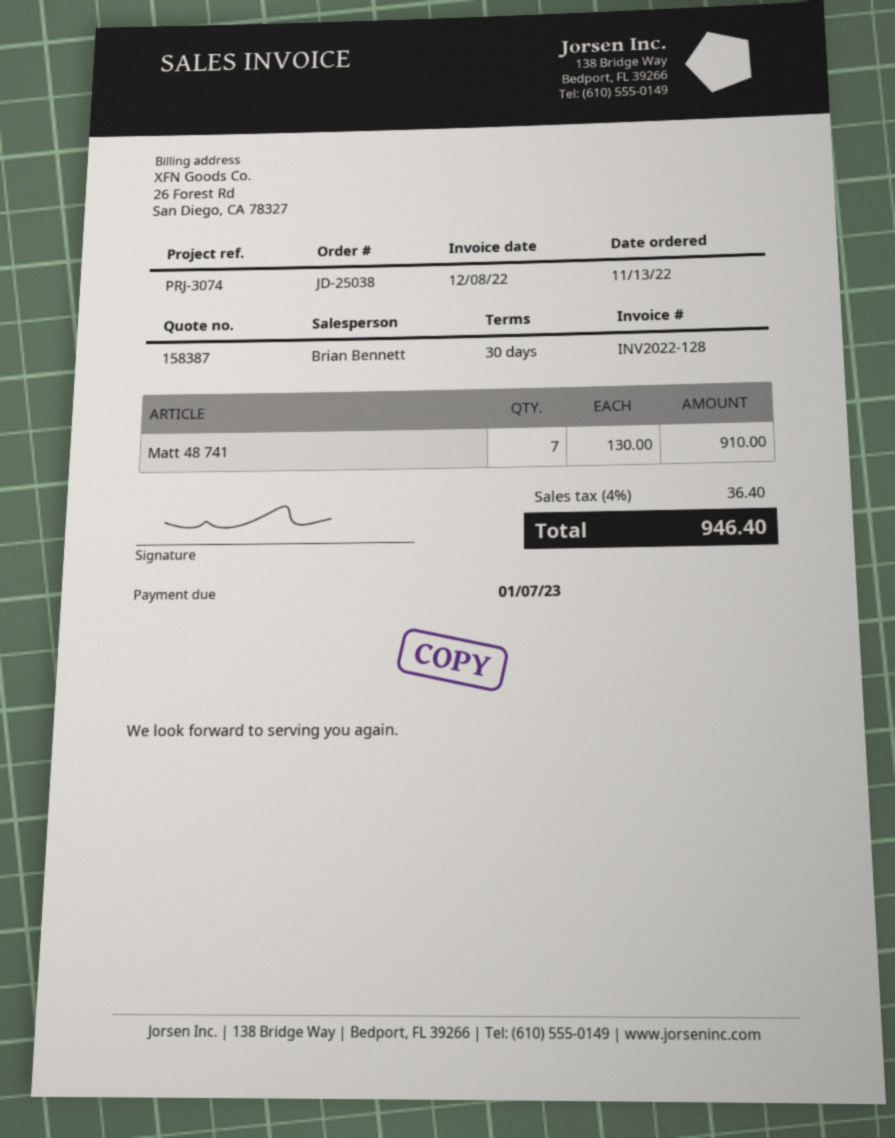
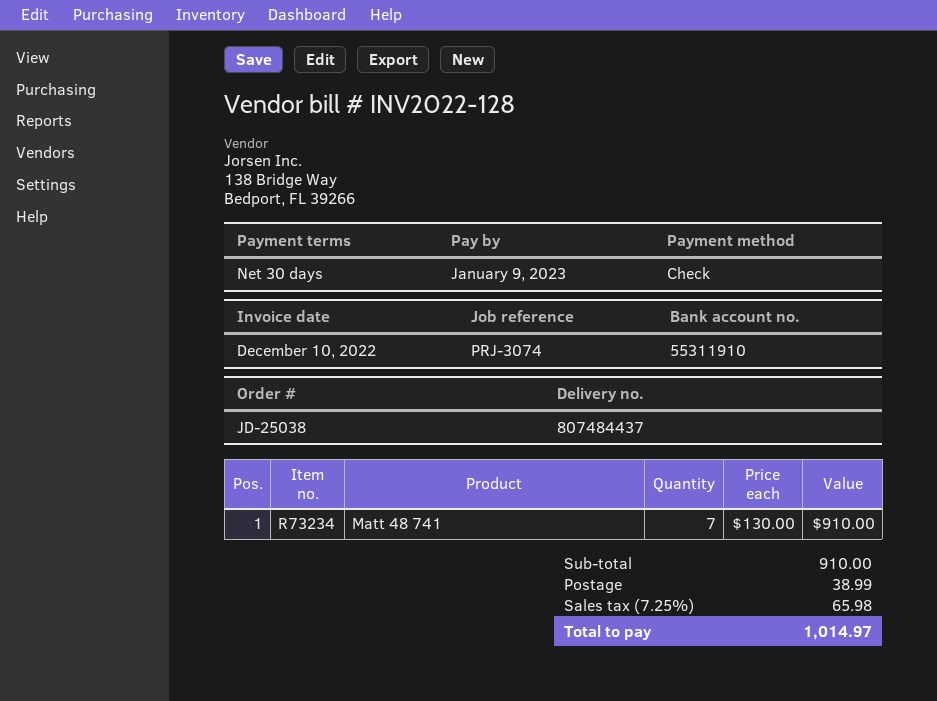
invoice date: 2022-12-08 -> 2022-12-10
due date: 2023-01-07 -> 2023-01-09
shipping: none -> 38.99
tax: 4% = 36.40 -> 7.25% = 65.98
total: 946.40 -> 1014.97

